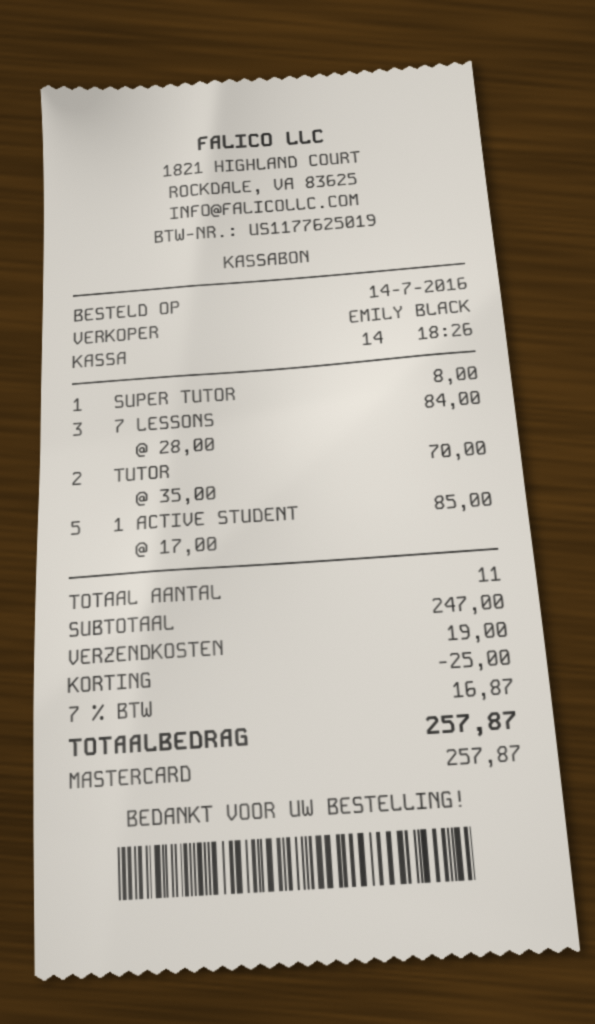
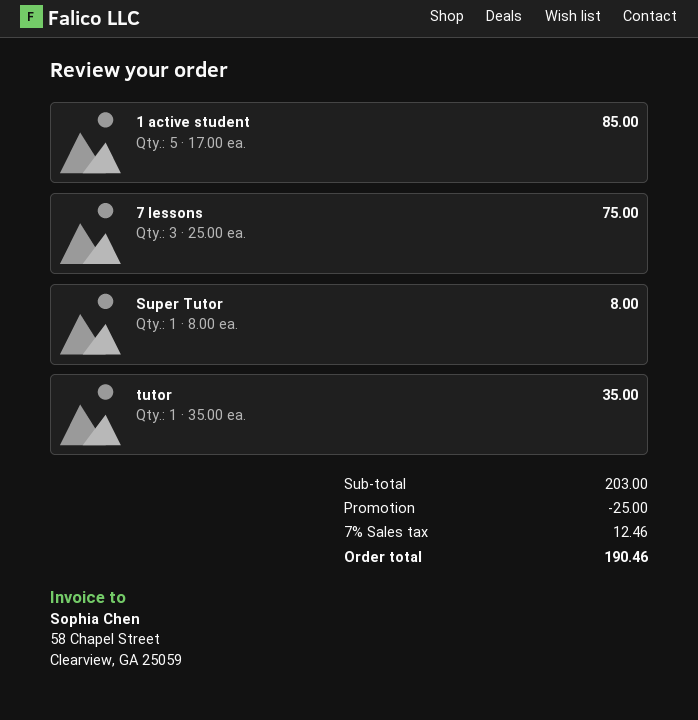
7 LESSONS: 3 x 28.00 = 84.00 -> 3 x 25.00 = 75.00
TUTOR: 2 x 35.00 = 70.00 -> 1 x 35.00 = 35.00
subtotal: 247.00 -> 203.00
shipping: 19.00 -> none
tax: 7% = 16.87 -> 7% = 12.46
total: 257.87 -> 190.46

